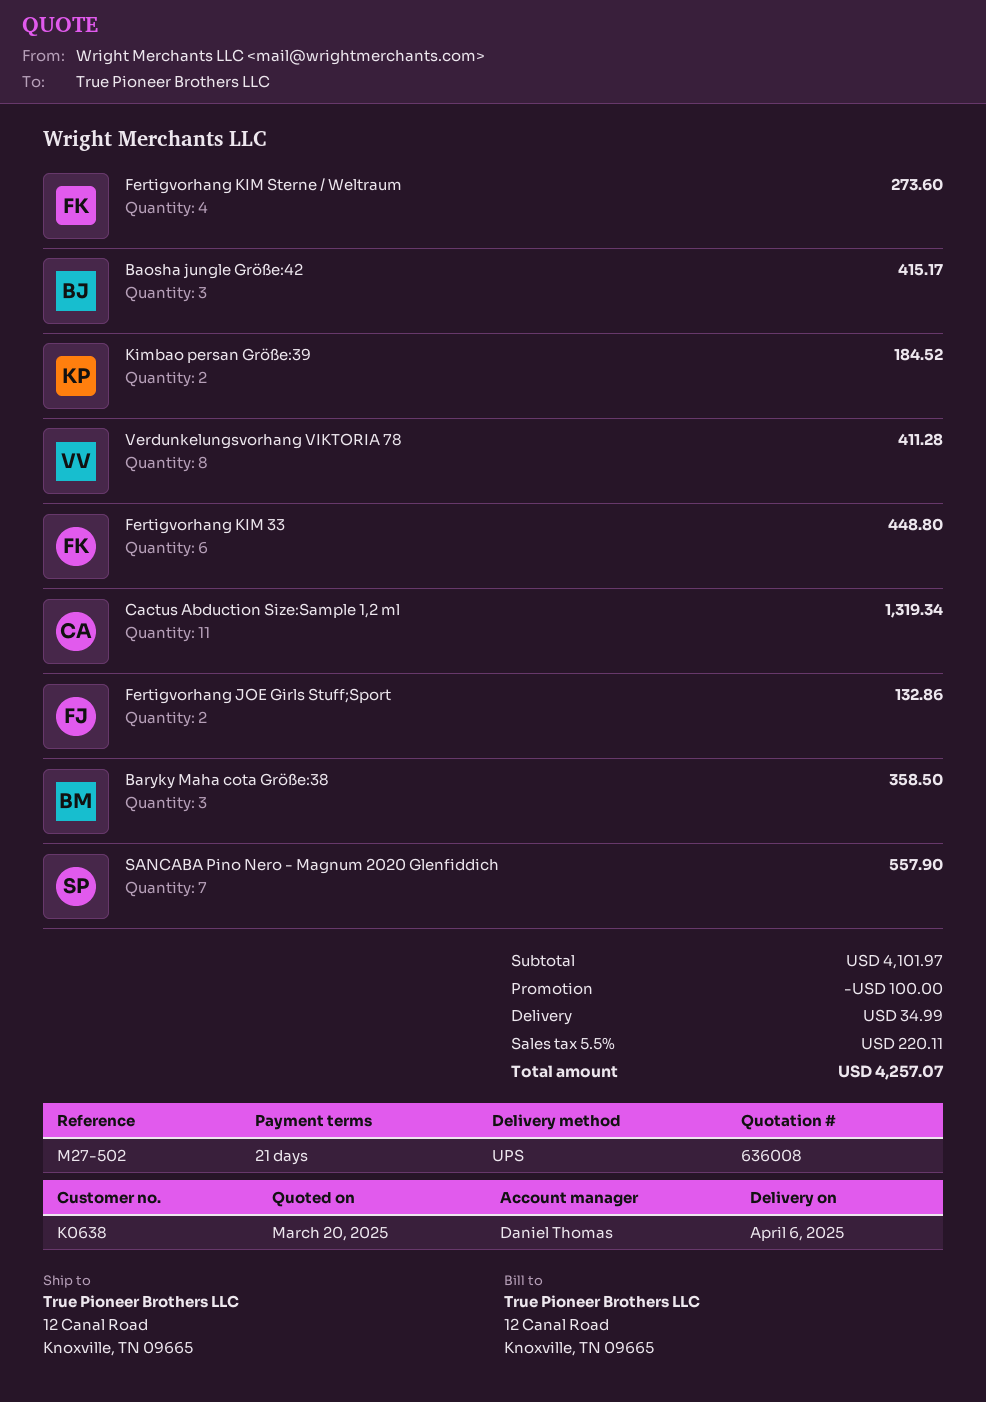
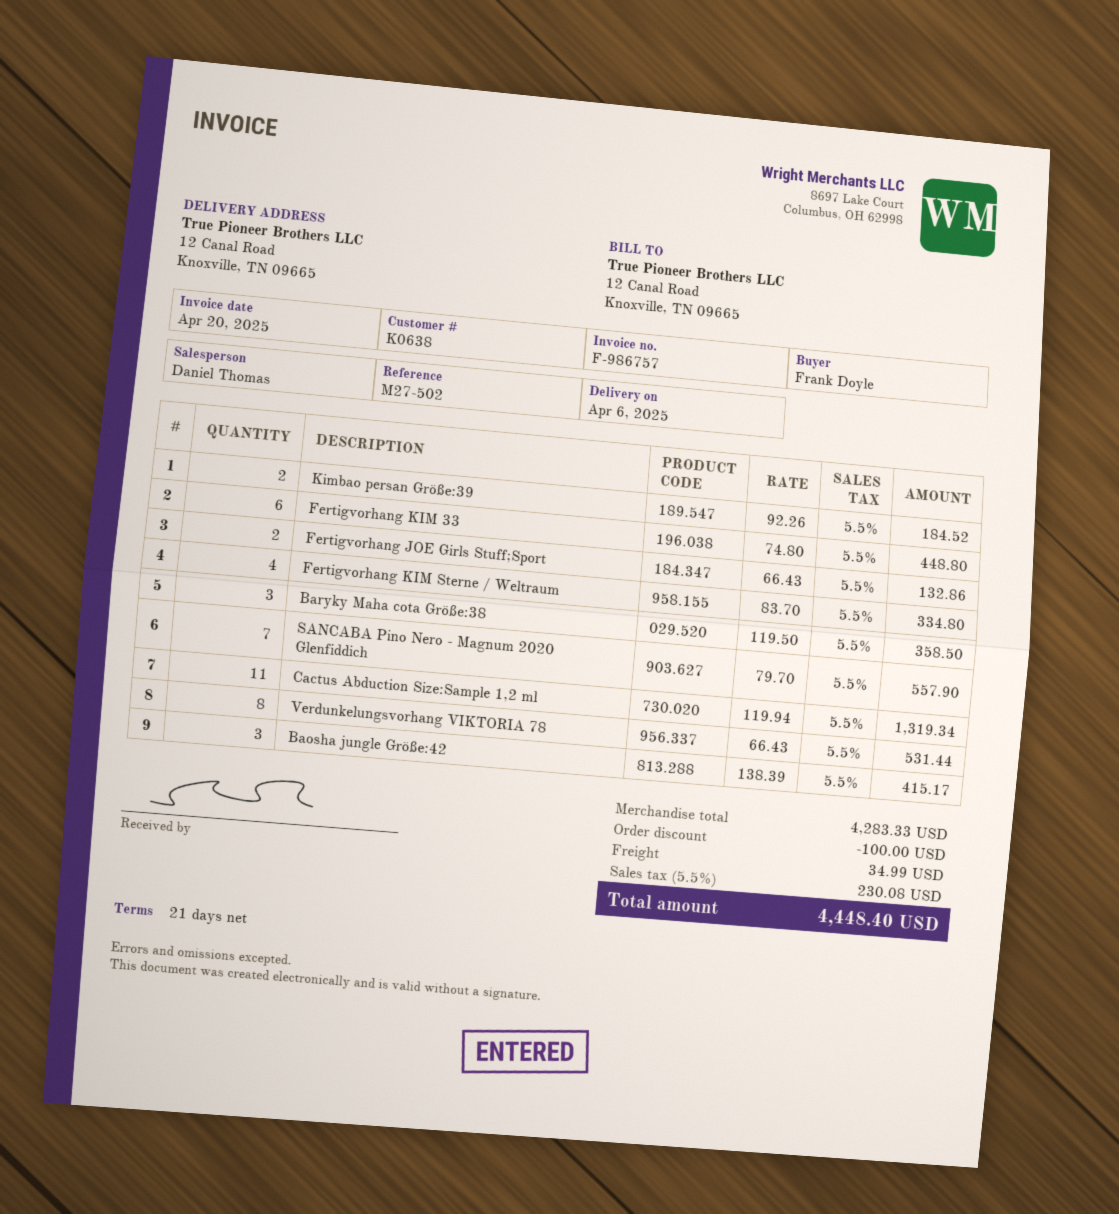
Fertigvorhang KIM Sterne / Weltraum: 4 for 273.60 -> 4 for 334.80
Verdunkelungsvorhang VIKTORIA 78: 8 for 411.28 -> 8 for 531.44
subtotal: 4101.97 -> 4283.33
tax: 5.5% = 220.11 -> 5.5% = 230.08
total: 4257.07 -> 4448.40

